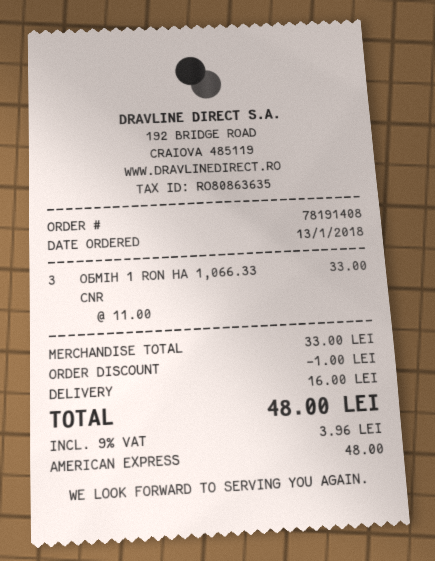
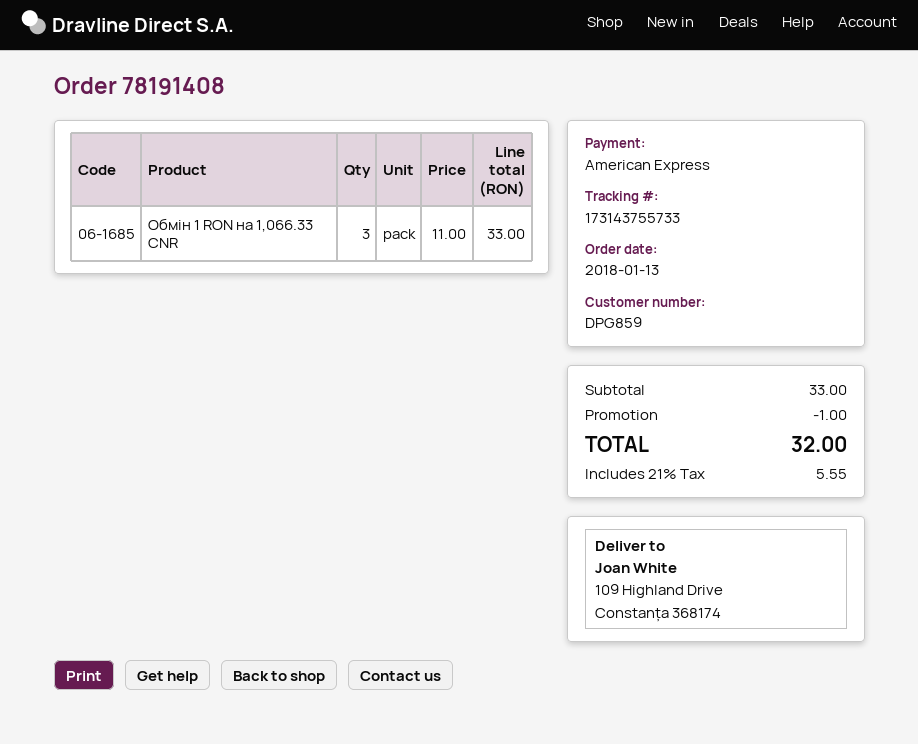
shipping: 16.00 -> none
tax: 9% = 3.96 -> 21% = 5.55
total: 48.00 -> 32.00

